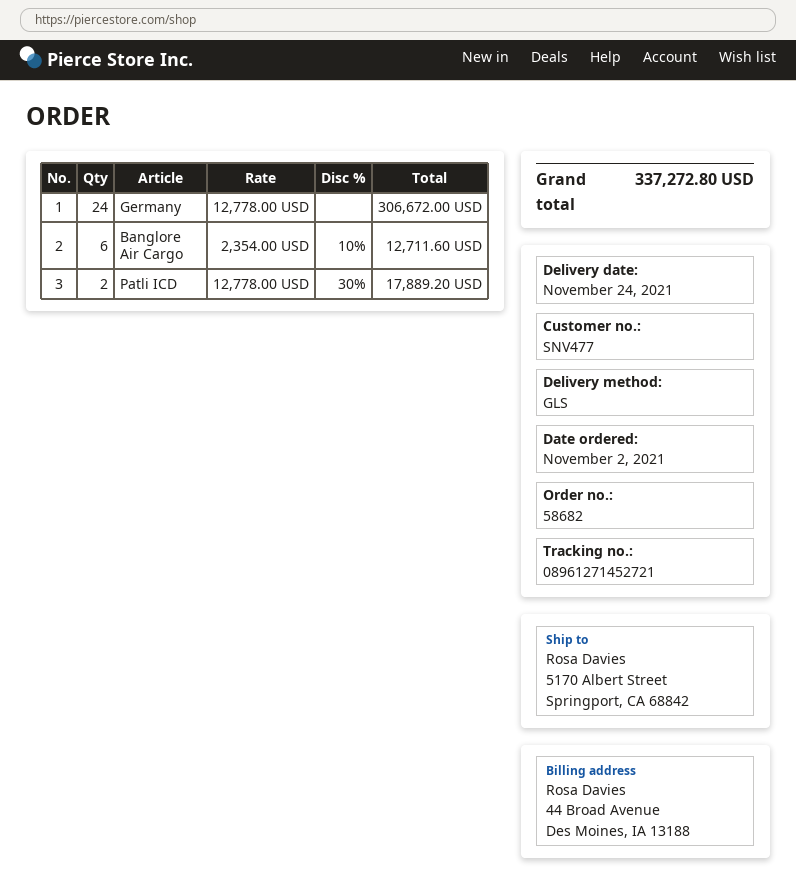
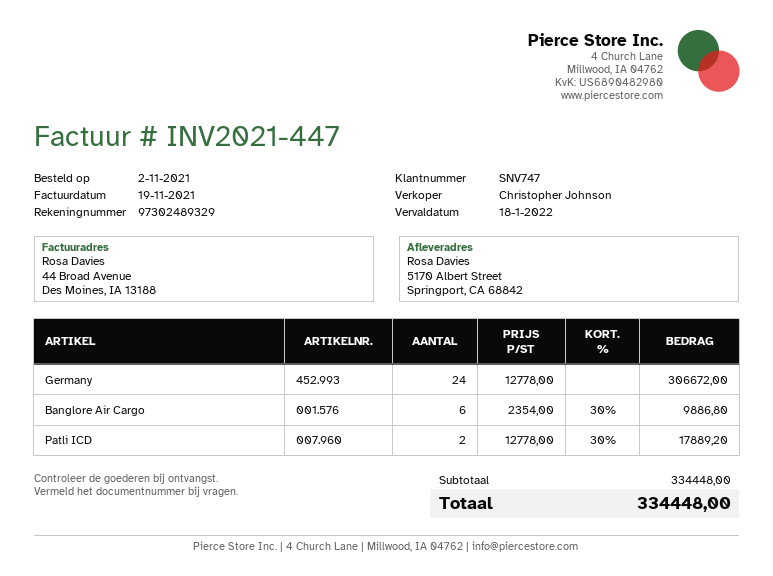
customer number: SNV477 -> SNV747
Banglore Air Cargo: 6 x 2354.00 - 10% = 12711.60 -> 6 x 2354.00 - 30% = 9886.80
total: 337272.80 -> 334448.00

